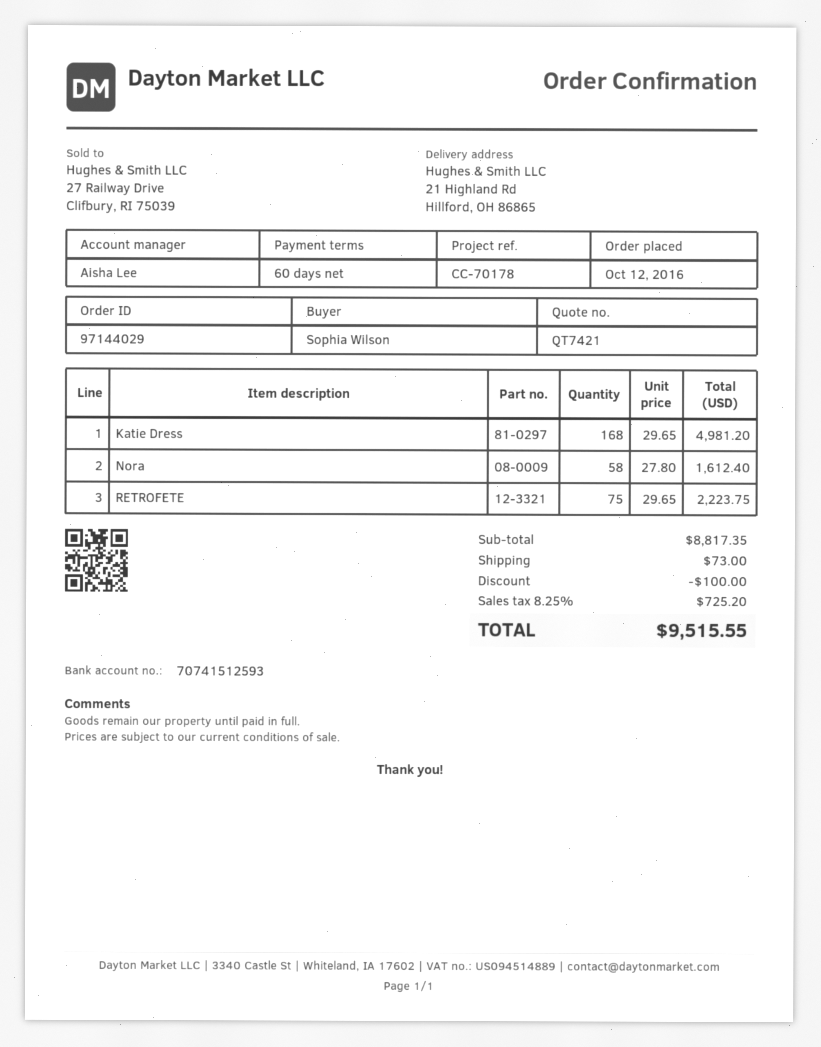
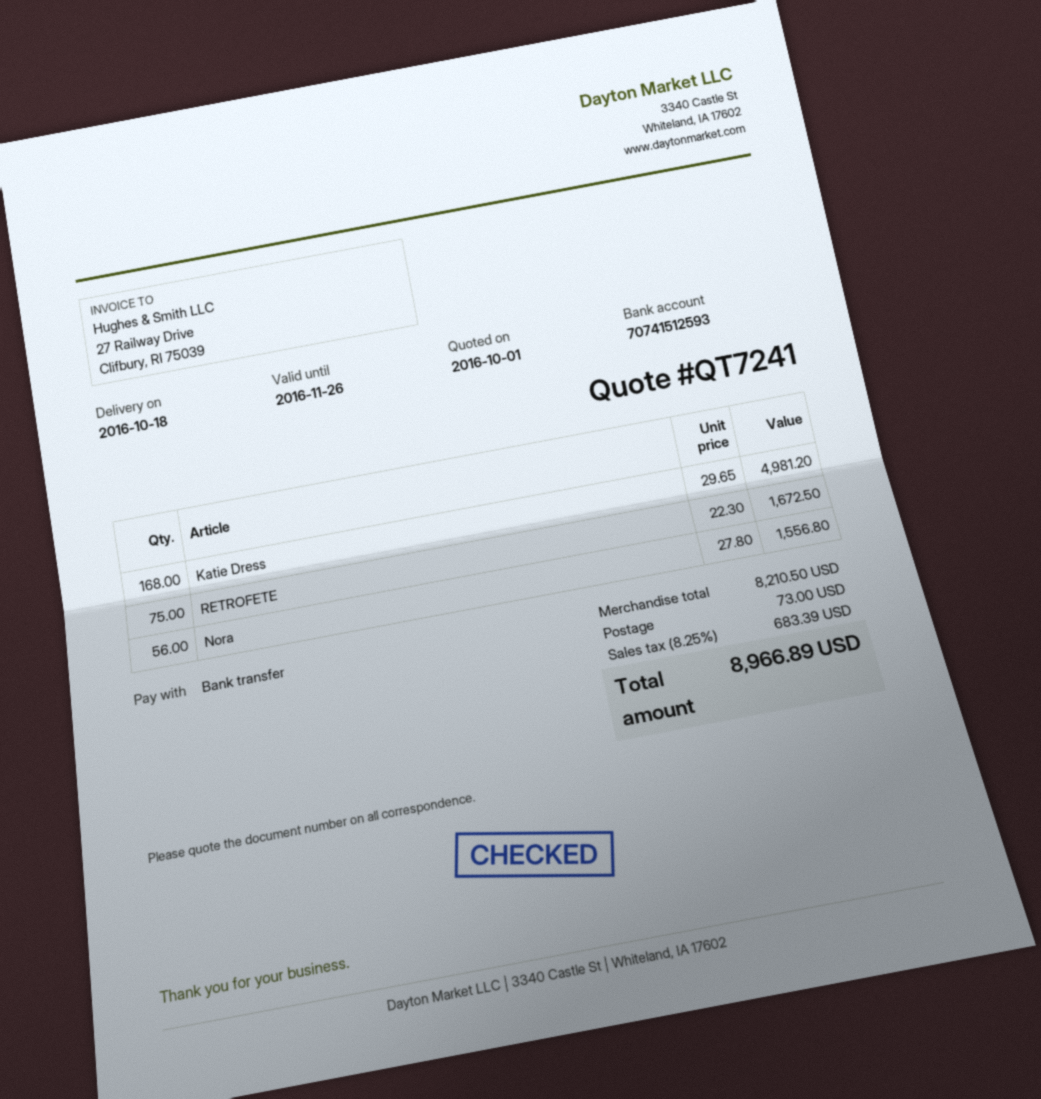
quote number: QT7421 -> QT7241
Nora: 58 x 27.80 = 1612.40 -> 56 x 27.80 = 1556.80
RETROFETE: 75 x 29.65 = 2223.75 -> 75 x 22.30 = 1672.50
subtotal: 8817.35 -> 8210.50
discount: 100.00 -> none
tax: 8.25% = 725.20 -> 8.25% = 683.39
total: 9515.55 -> 8966.89

